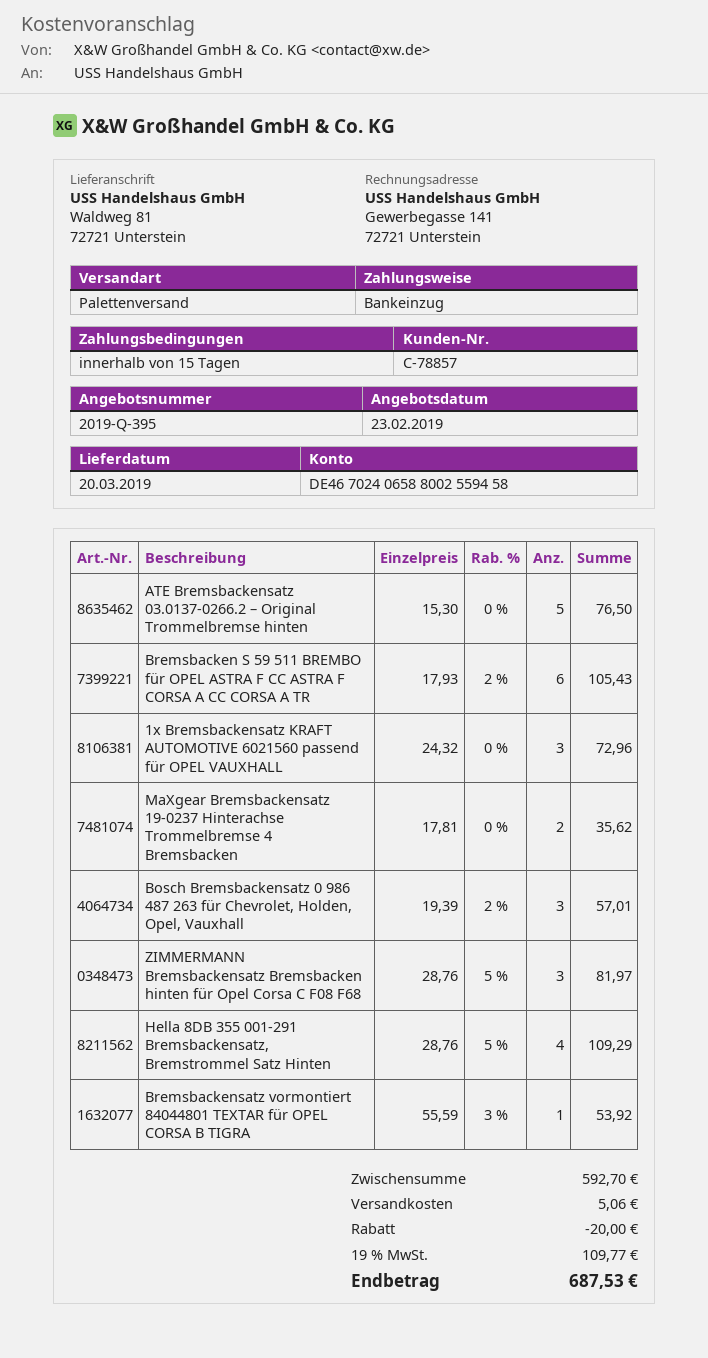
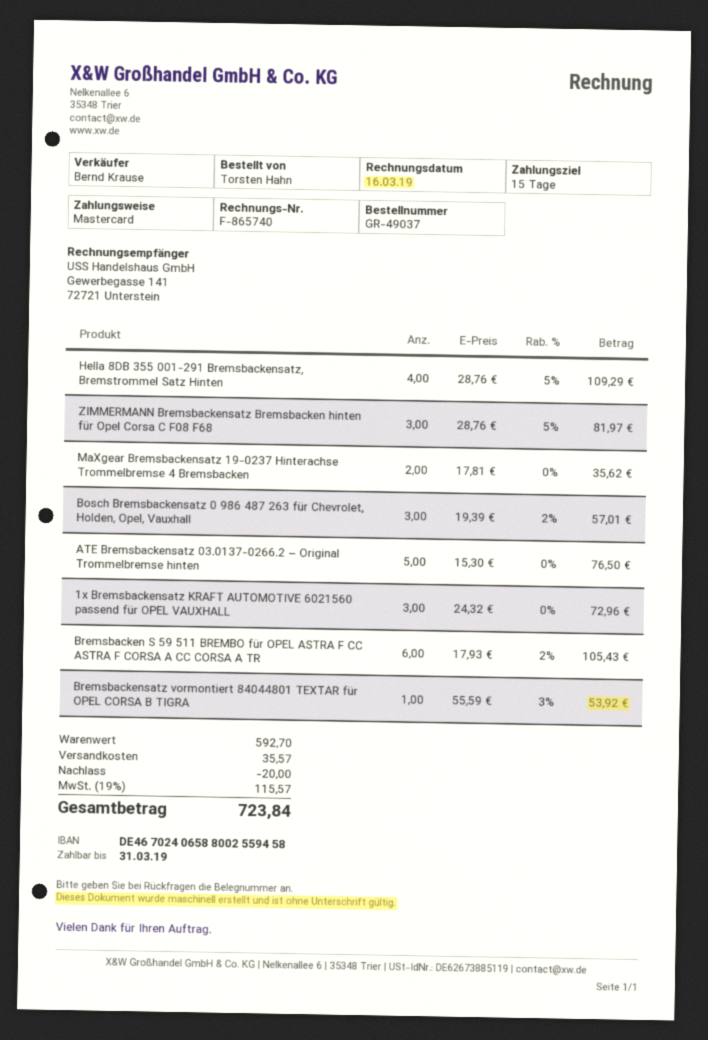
payment method: direct debit -> Mastercard
shipping: 5.06 -> 35.57
tax: 19% = 109.77 -> 19% = 115.57
total: 687.53 -> 723.84

